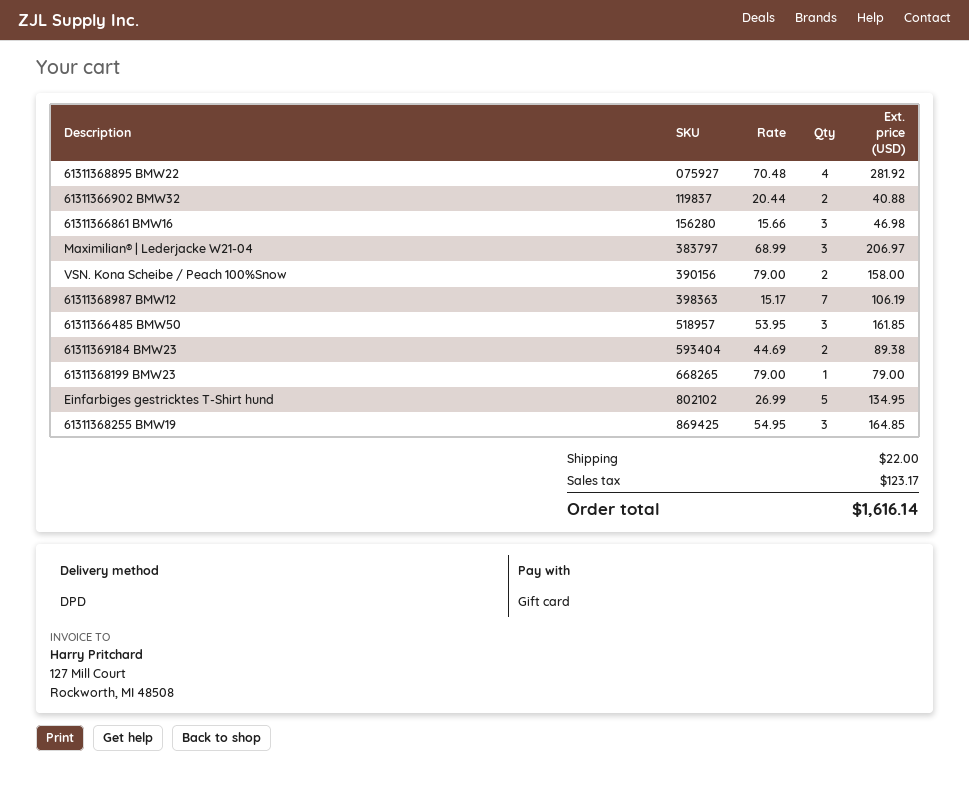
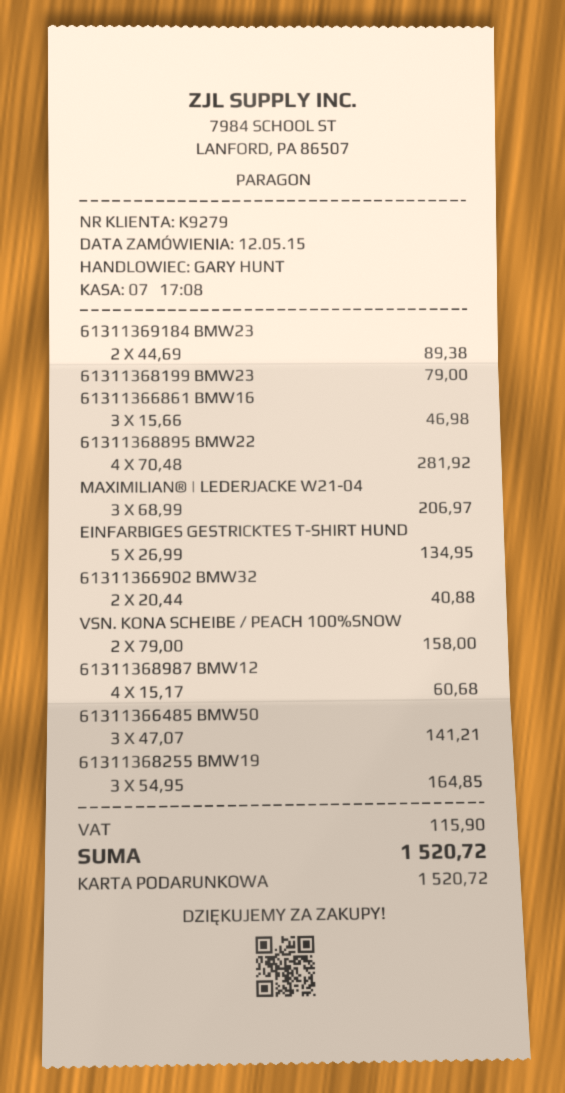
61311368987 BMW12: 7 x 15.17 = 106.19 -> 4 x 15.17 = 60.68
61311366485 BMW50: 3 x 53.95 = 161.85 -> 3 x 47.07 = 141.21
shipping: 22.00 -> none
tax: 123.17 -> 115.90
total: 1616.14 -> 1520.72

